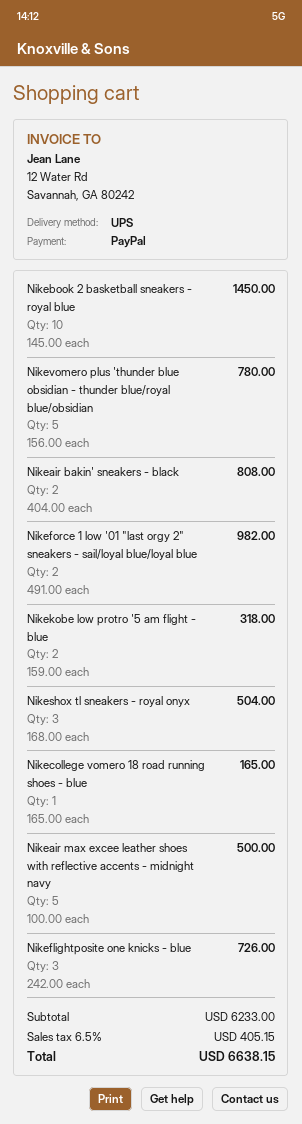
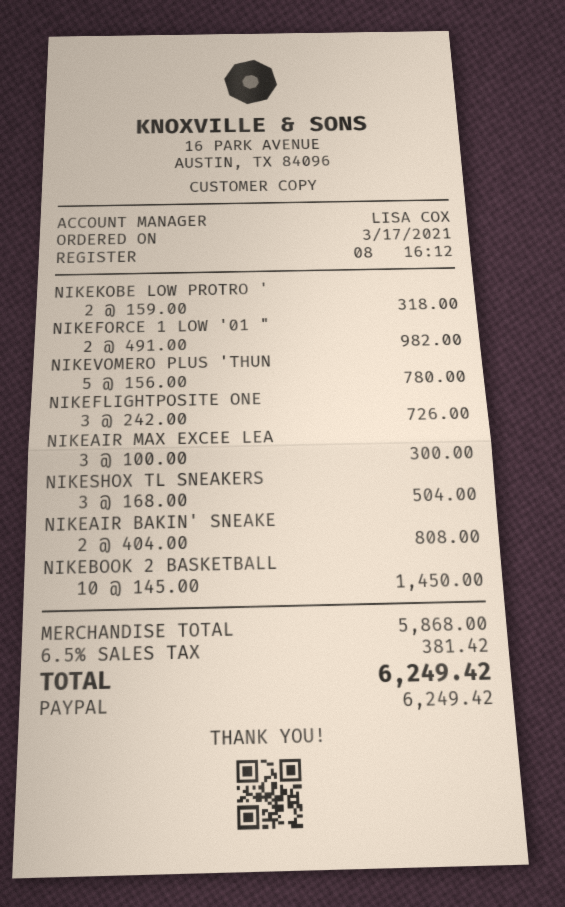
Nikecollege vomero 18 road running shoes - blue: 1 x 165.00 = 165.00 -> none
Nikeair max excee leather shoes with reflective accents - midnight navy: 5 x 100.00 = 500.00 -> 3 x 100.00 = 300.00
subtotal: 6233.00 -> 5868.00
tax: 6.5% = 405.15 -> 6.5% = 381.42
total: 6638.15 -> 6249.42

